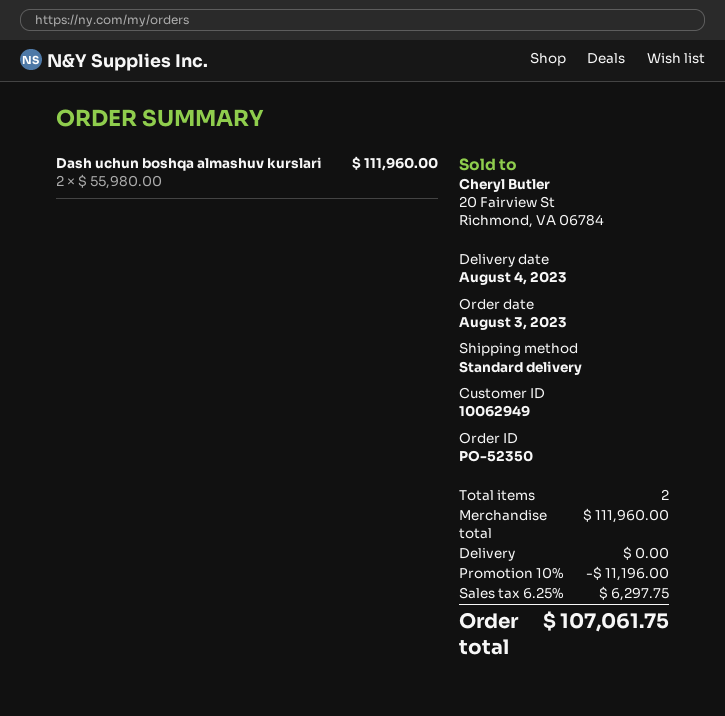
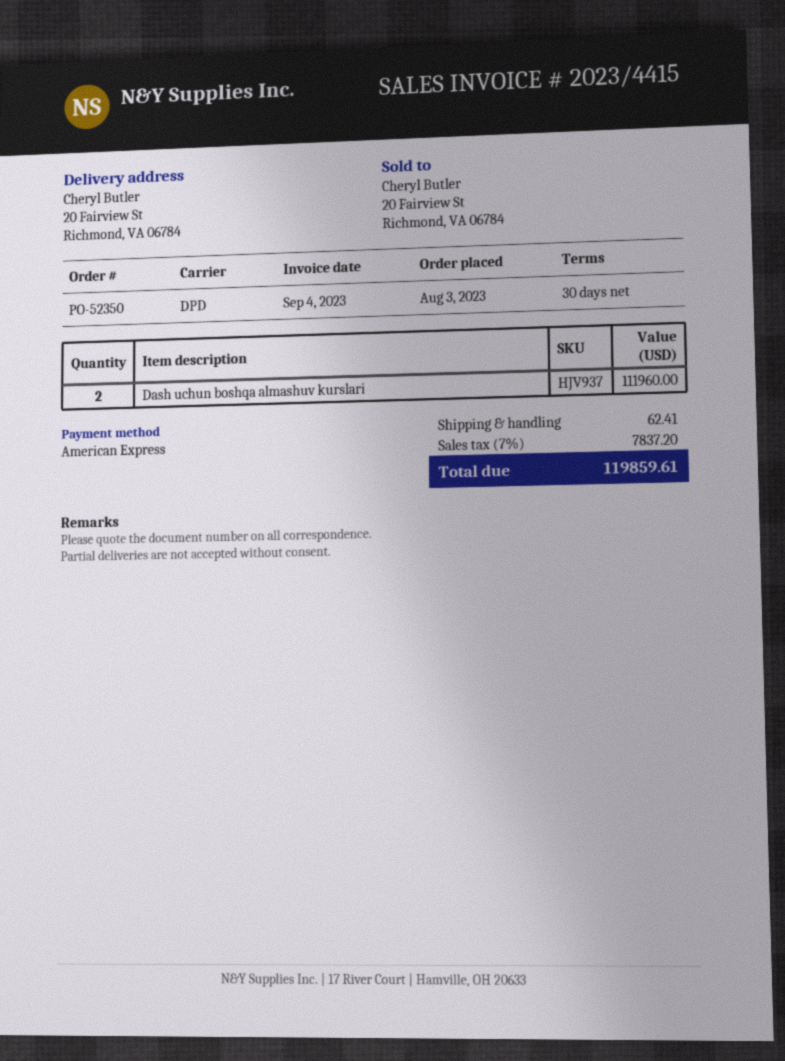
shipping method: standard -> DPD
discount: 10% = 11196.00 -> none
shipping: 0.00 -> 62.41
tax: 6.25% = 6297.75 -> 7% = 7837.20
total: 107061.75 -> 119859.61

